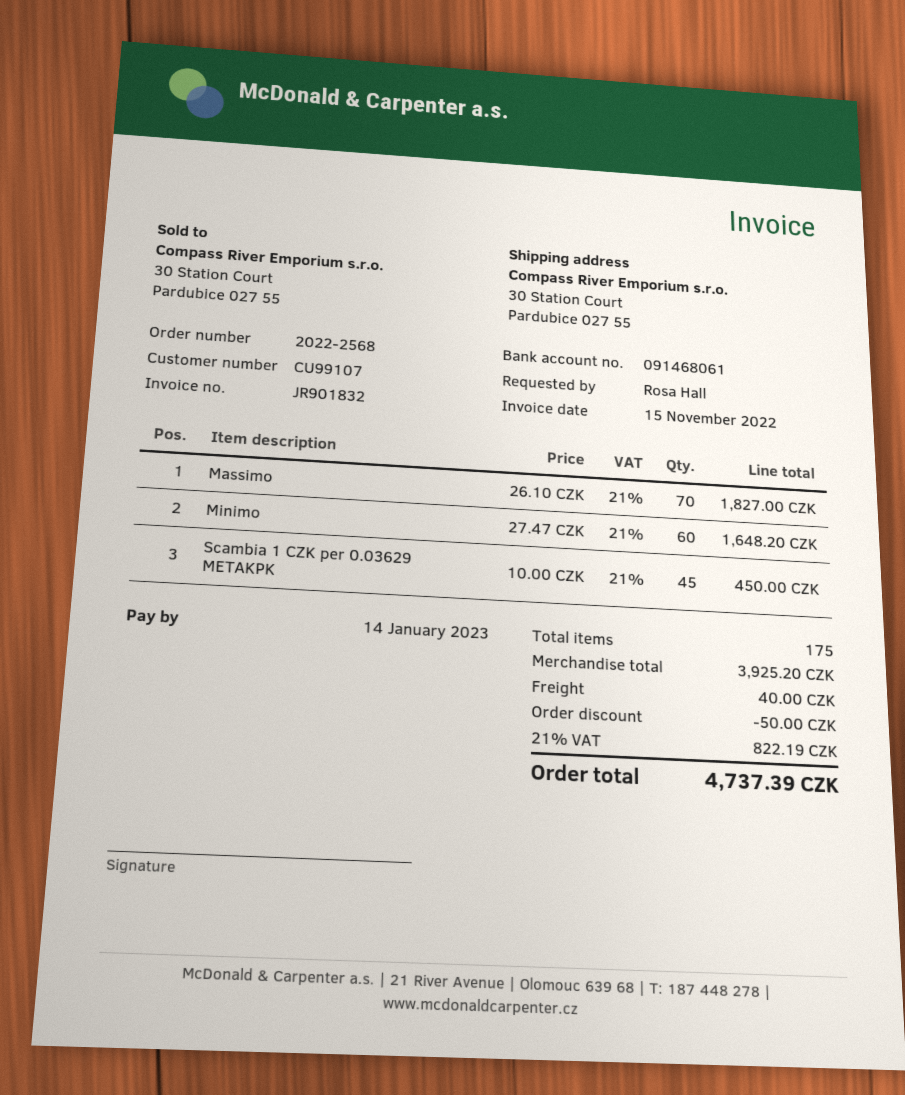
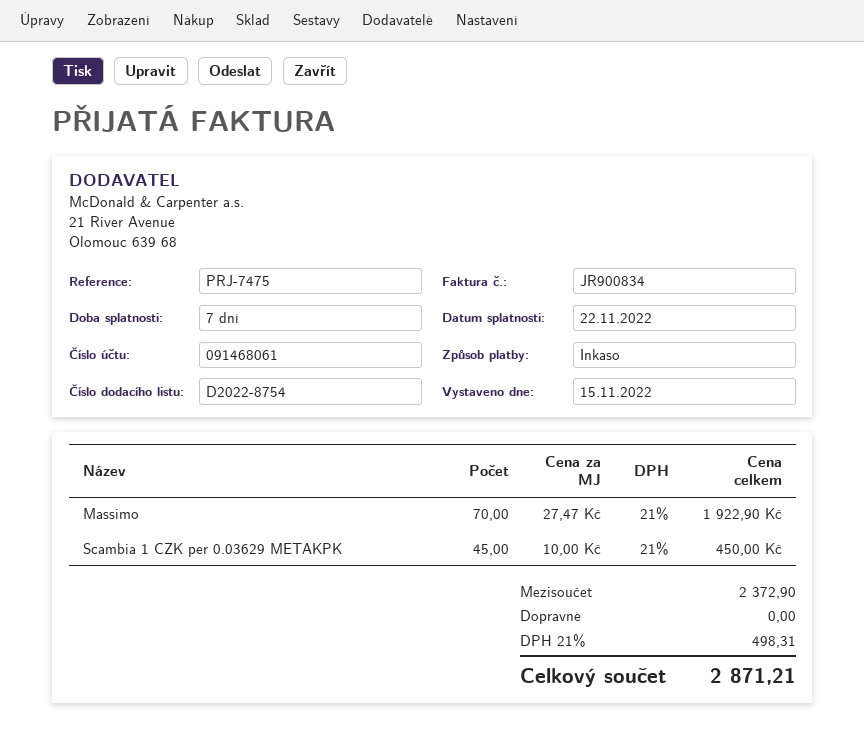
invoice number: JR901832 -> JR900834
due date: 2023-01-14 -> 2022-11-22
Massimo: 70 x 26.10 = 1827.00 -> 70 x 27.47 = 1922.90
Minimo: 60 x 27.47 = 1648.20 -> none
subtotal: 3925.20 -> 2372.90
discount: 50.00 -> none
shipping: 40.00 -> 0.00
tax: 21% = 822.19 -> 21% = 498.31
total: 4737.39 -> 2871.21

